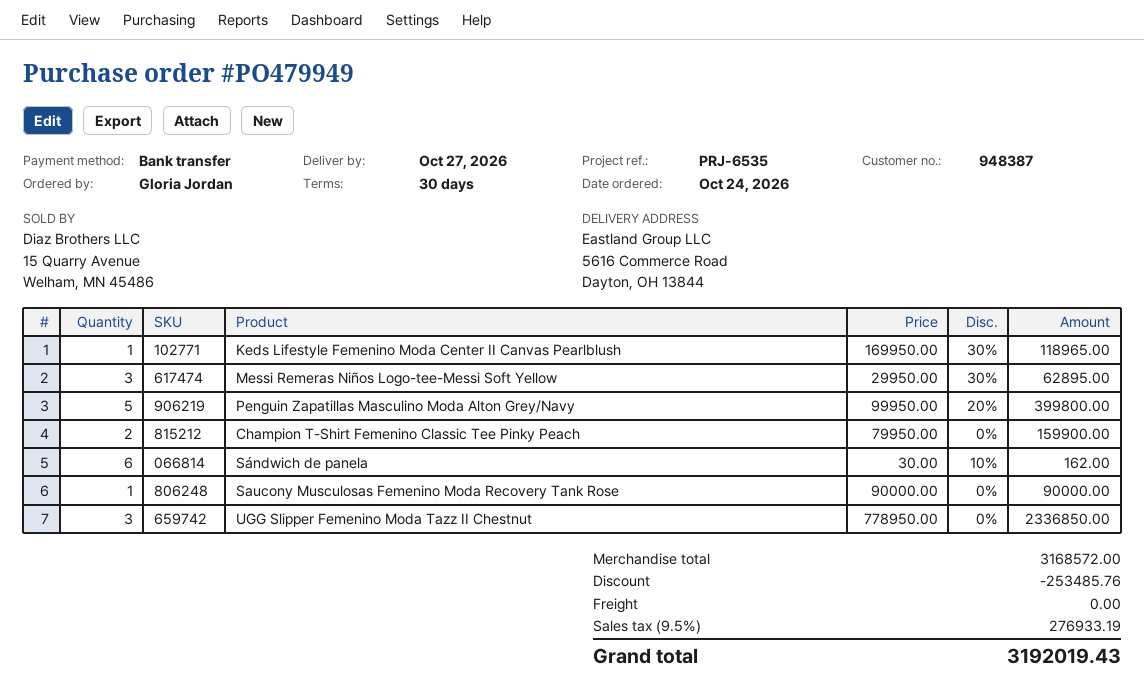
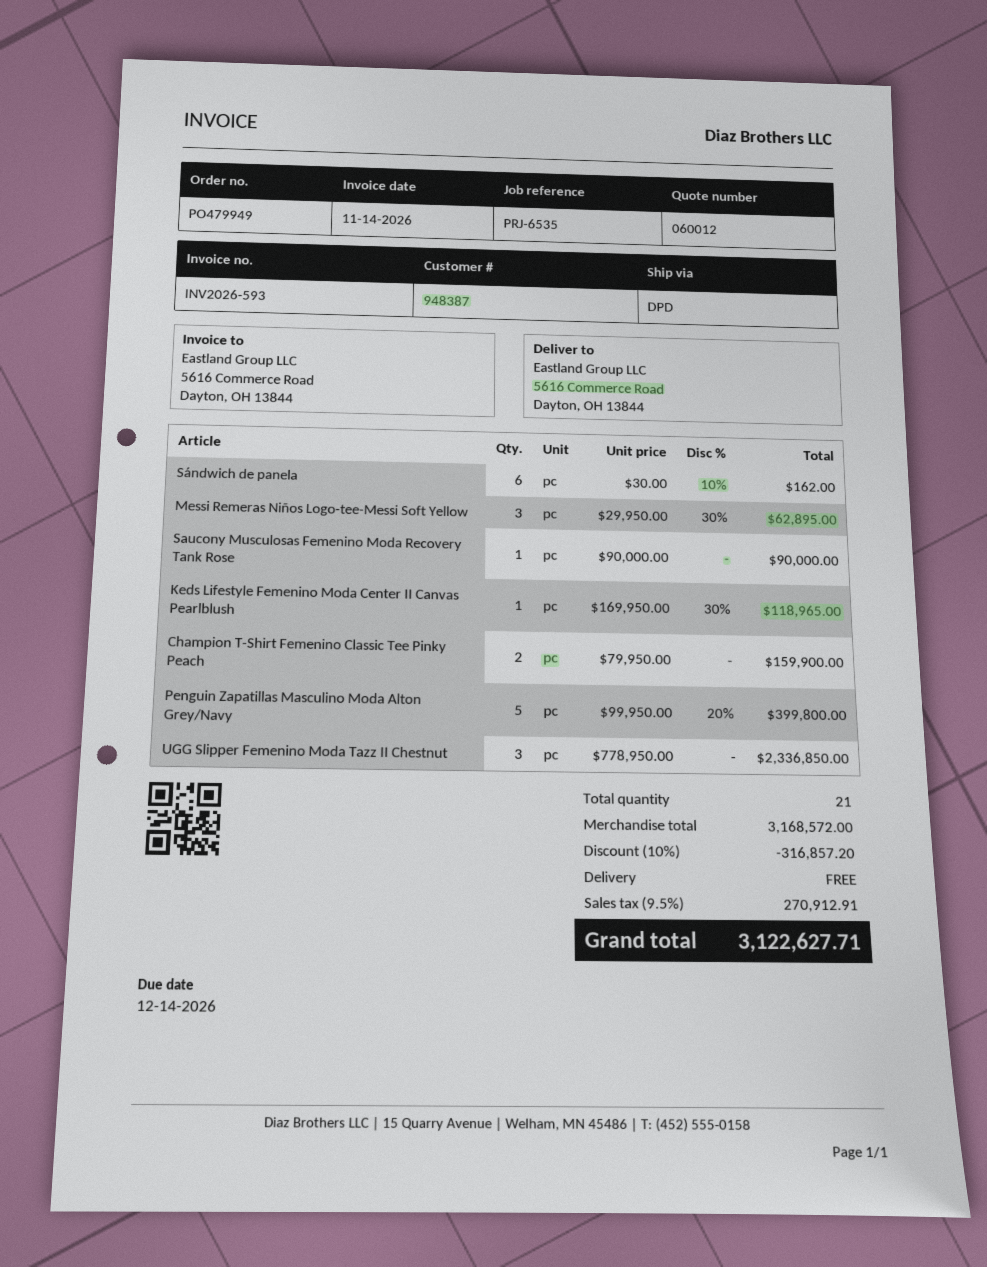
discount: 253485.76 -> 316857.20
tax: 9.5% = 276933.19 -> 9.5% = 270912.91
total: 3192019.43 -> 3122627.71

